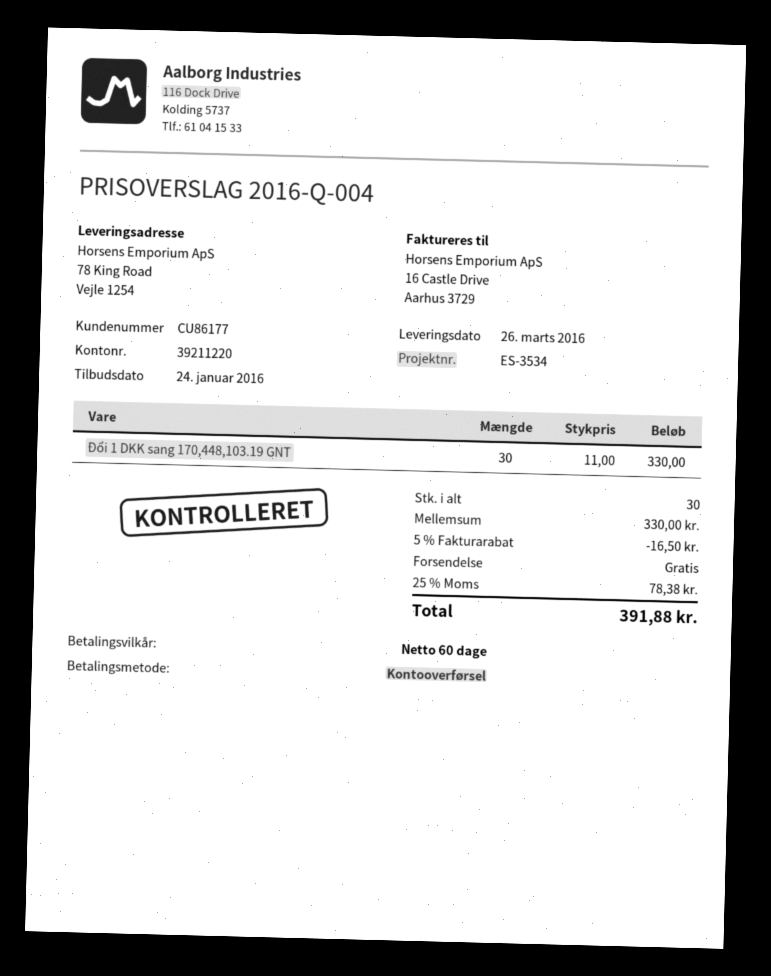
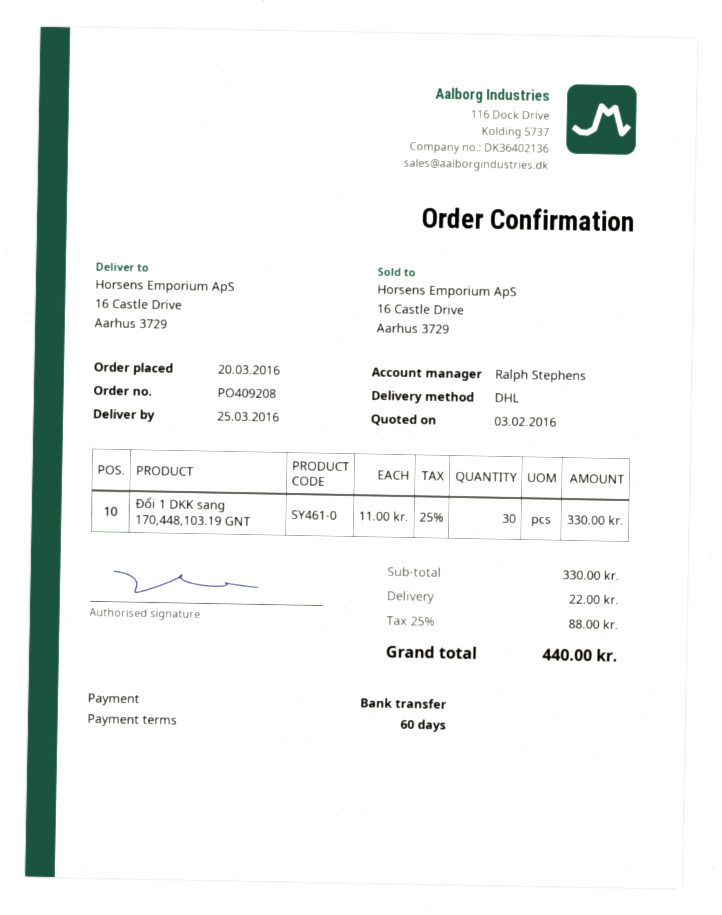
quote date: 2016-01-24 -> 2016-02-03
delivery date: 2016-03-26 -> 2016-03-25
ship to: 78 King Road, Vejle 1254 -> 16 Castle Drive, Aarhus 3729
discount: 5% = 16.50 -> none
shipping: 0.00 -> 22.00
tax: 25% = 78.38 -> 25% = 88.00
total: 391.88 -> 440.00

